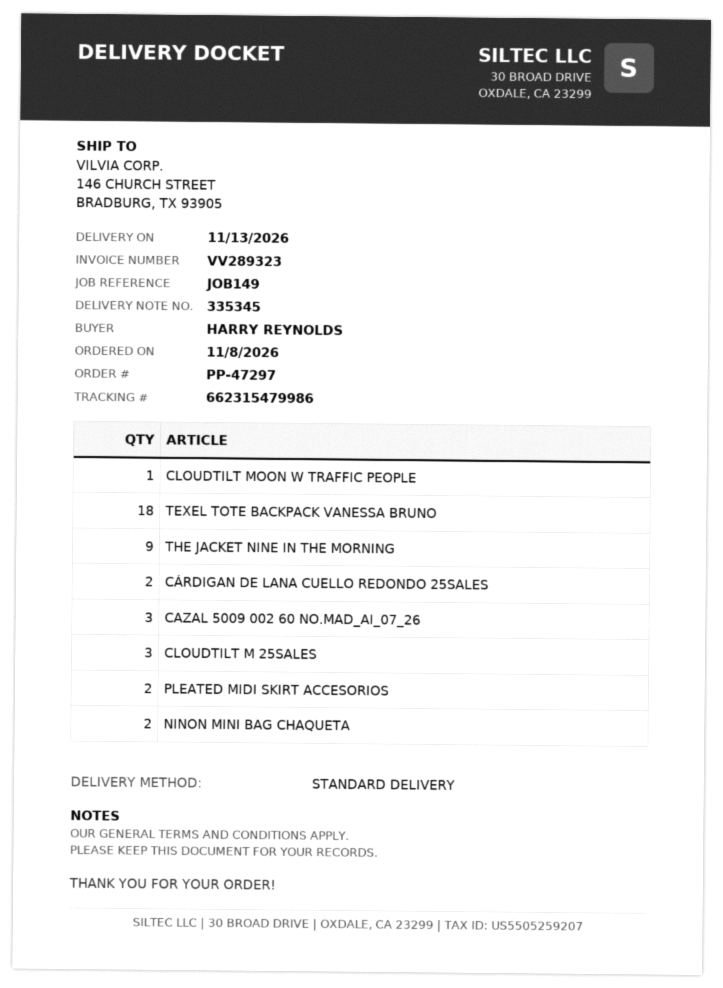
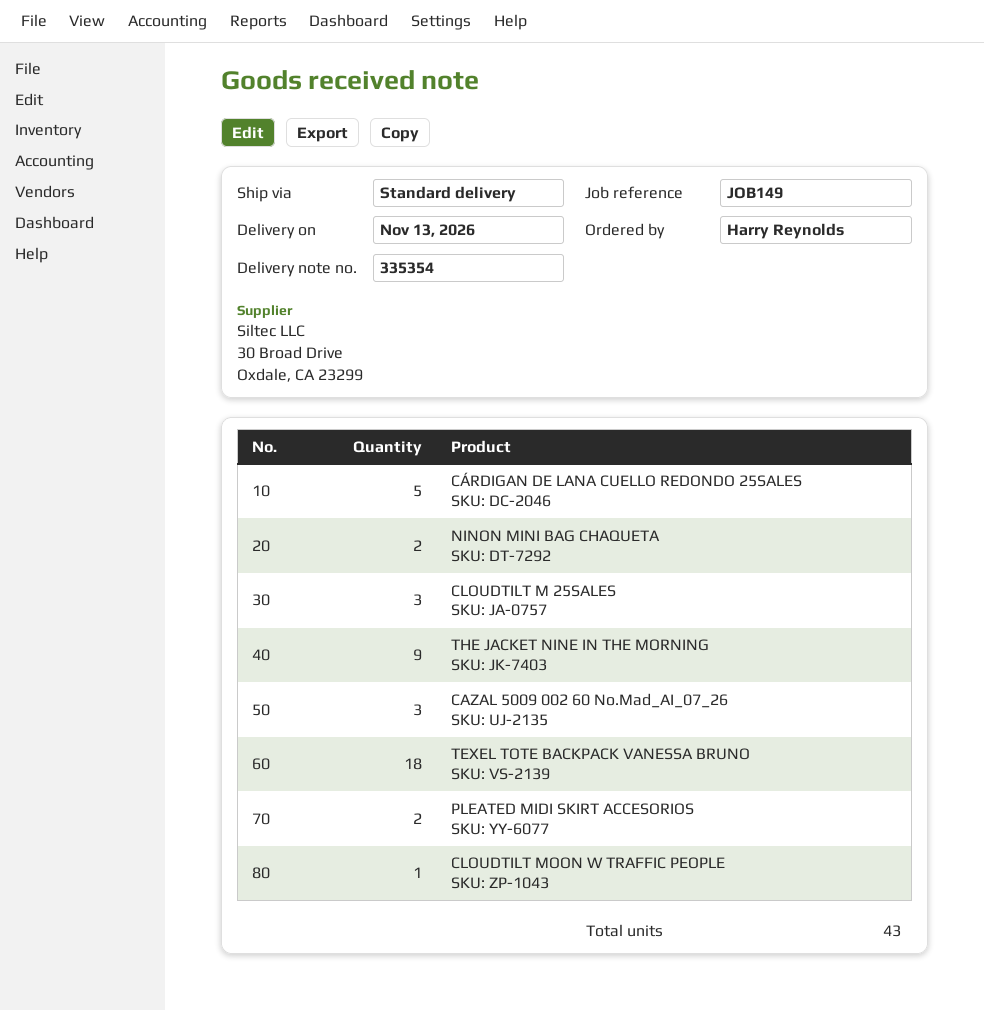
delivery note number: 335345 -> 335354
CÁRDIGAN DE LANA CUELLO REDONDO 25SALES: 2 -> 5

